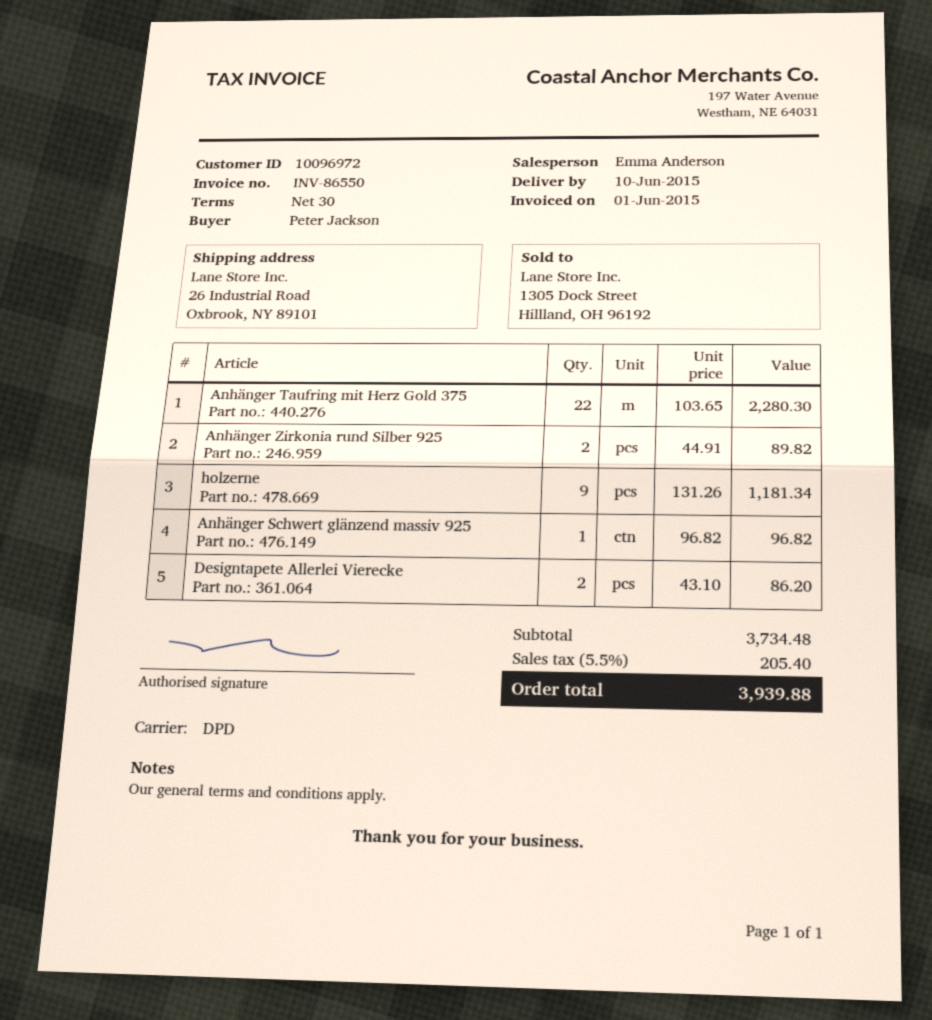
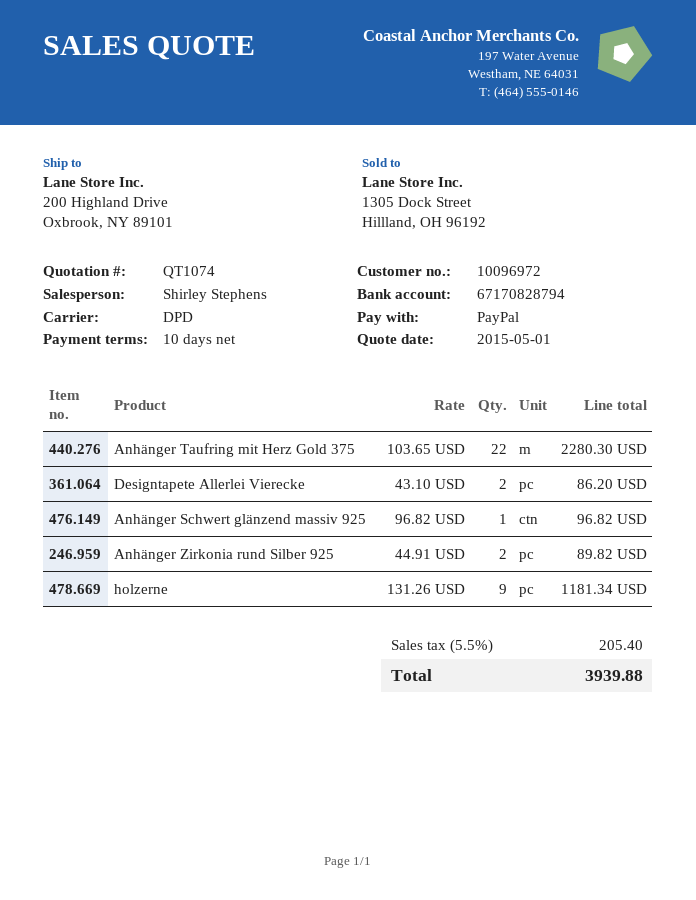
payment terms: 30 days -> 10 days
sales rep: Emma Anderson -> Shirley Stephens
ship to: 26 Industrial Road, Oxbrook, NY 89101 -> 200 Highland Drive, Oxbrook, NY 89101

